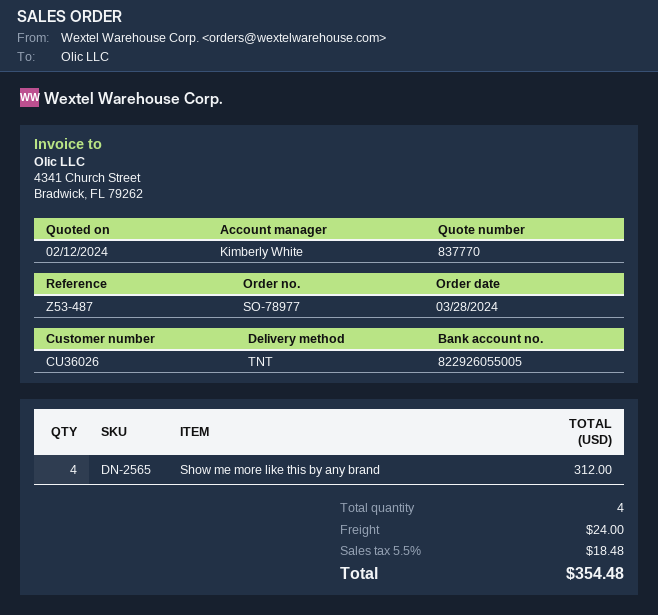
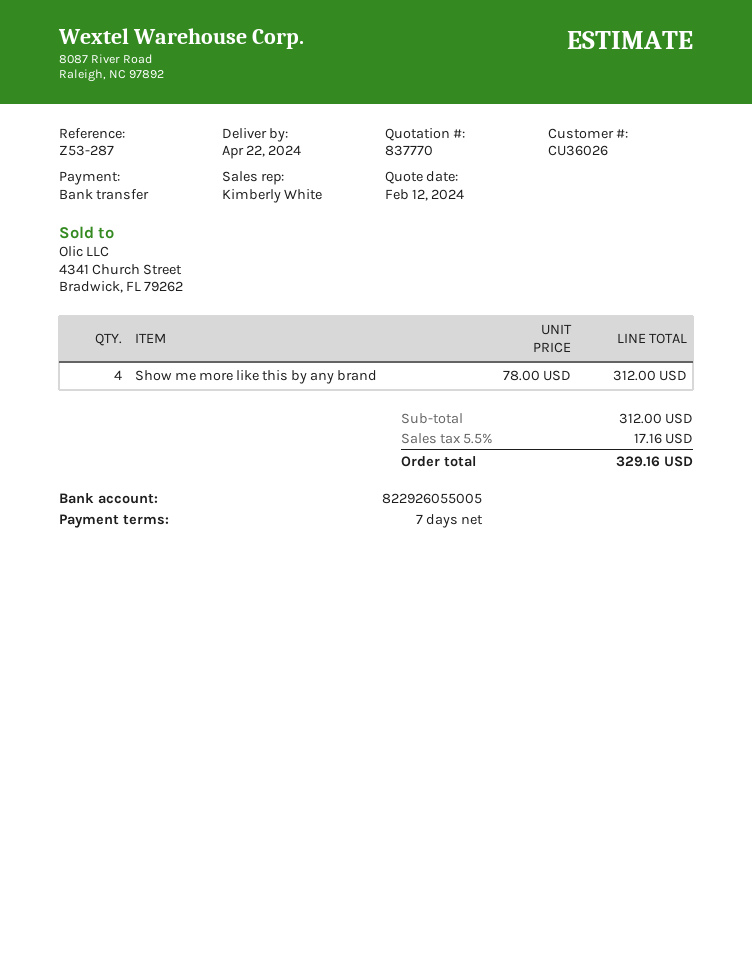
reference: Z53-487 -> Z53-287
shipping: 24.00 -> none
tax: 5.5% = 18.48 -> 5.5% = 17.16
total: 354.48 -> 329.16

